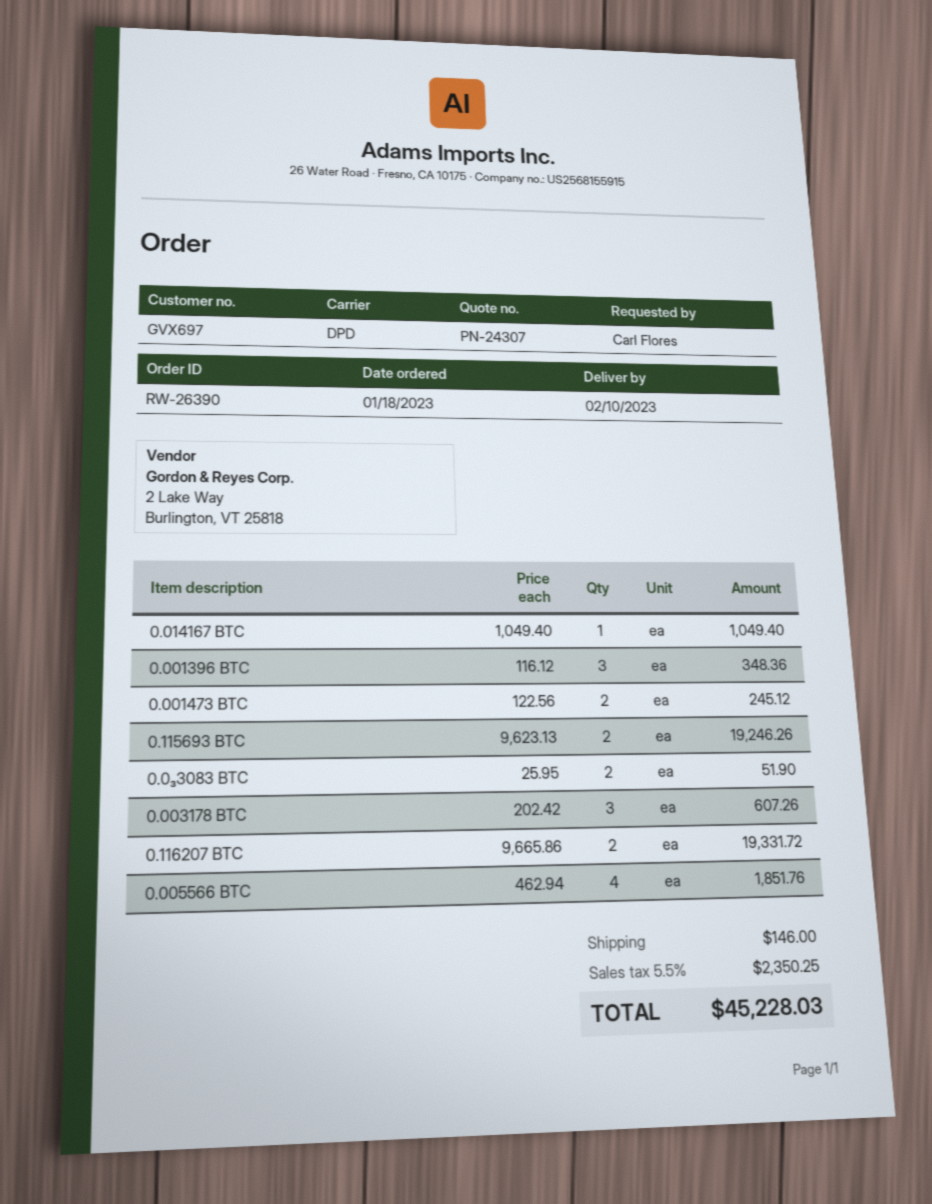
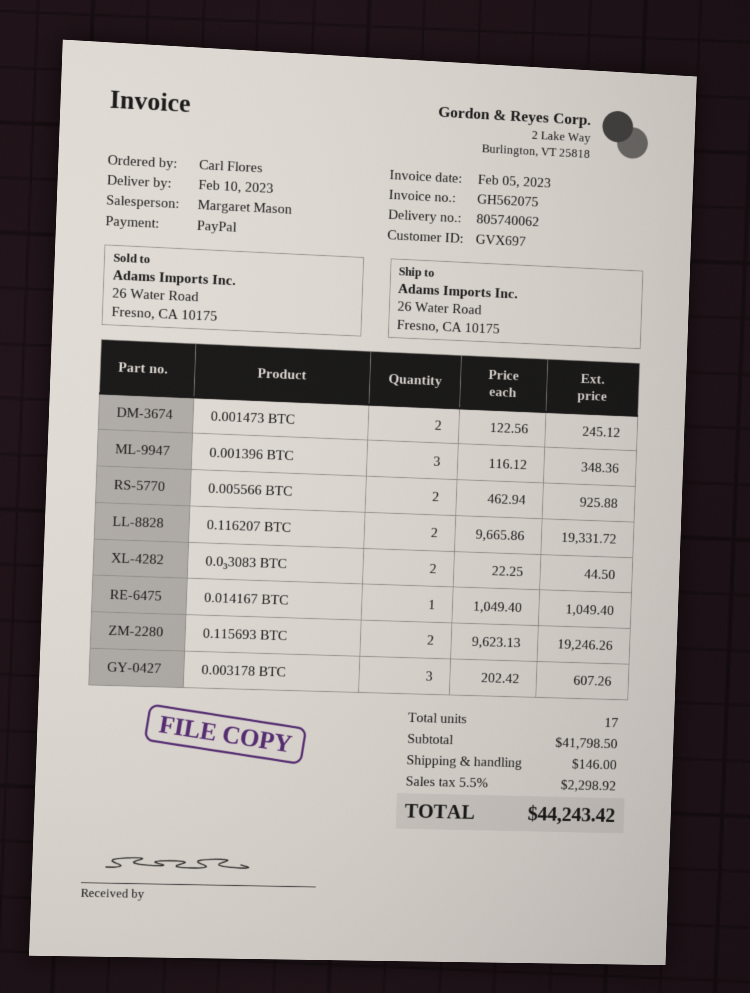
0.0₃3083 BTC: 2 x 25.95 = 51.90 -> 2 x 22.25 = 44.50
0.005566 BTC: 4 x 462.94 = 1851.76 -> 2 x 462.94 = 925.88
tax: 5.5% = 2350.25 -> 5.5% = 2298.92
total: 45228.03 -> 44243.42

